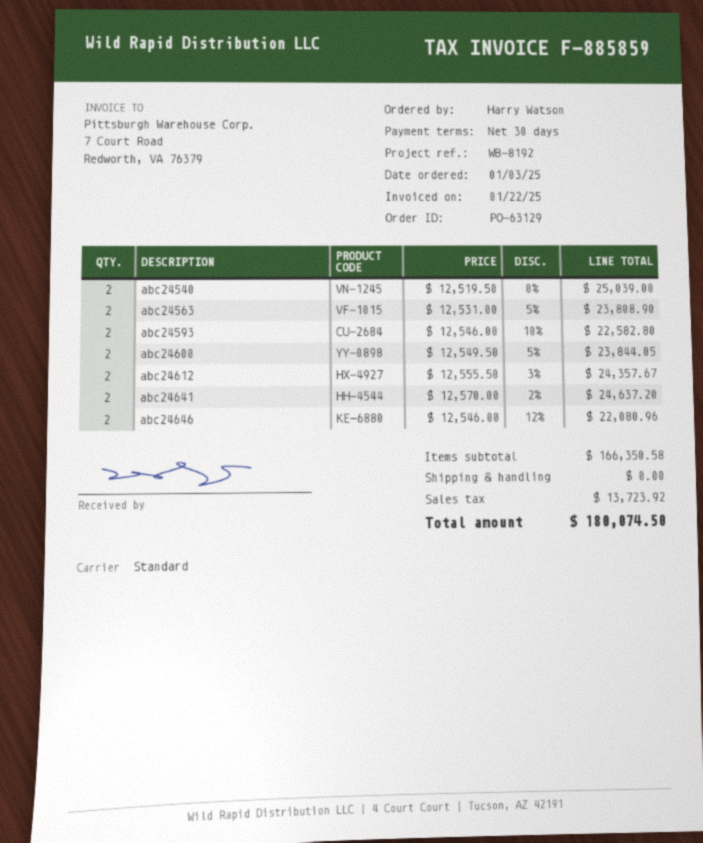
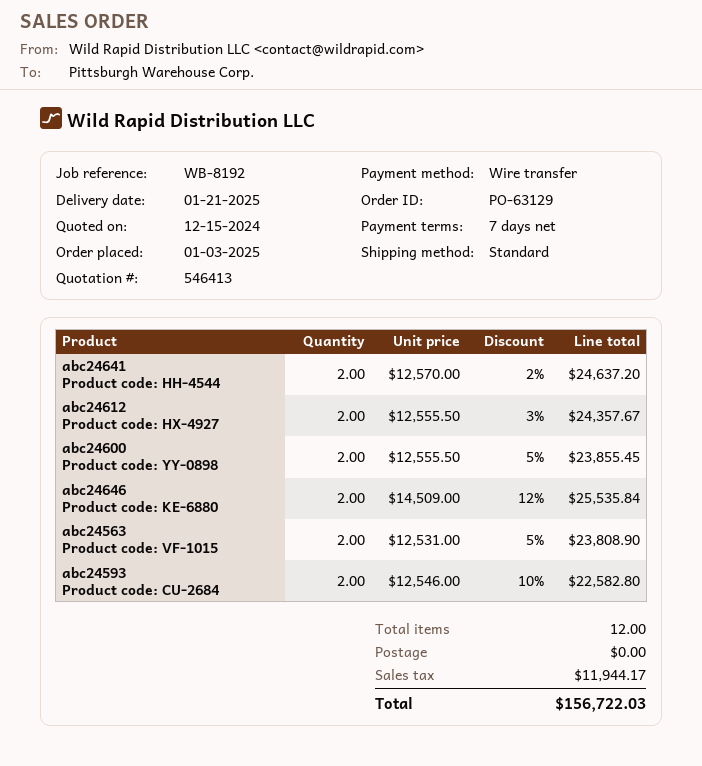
payment terms: 30 days -> 7 days
abc24540: 2 x 12519.50 = 25039.00 -> none
abc24600: 2 x 12549.50 - 5% = 23844.05 -> 2 x 12555.50 - 5% = 23855.45
abc24646: 2 x 12546.00 - 12% = 22080.96 -> 2 x 14509.00 - 12% = 25535.84
tax: 13723.92 -> 11944.17
total: 180074.50 -> 156722.03

